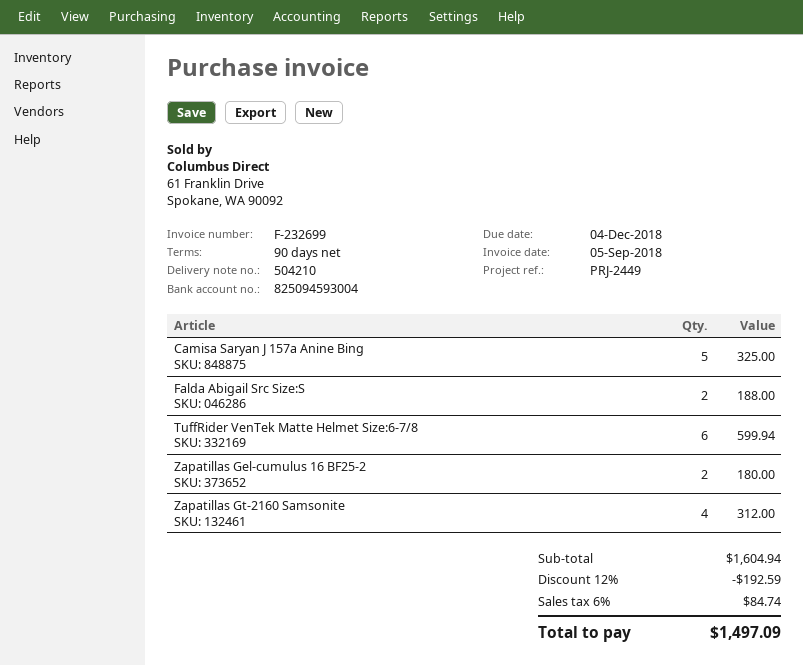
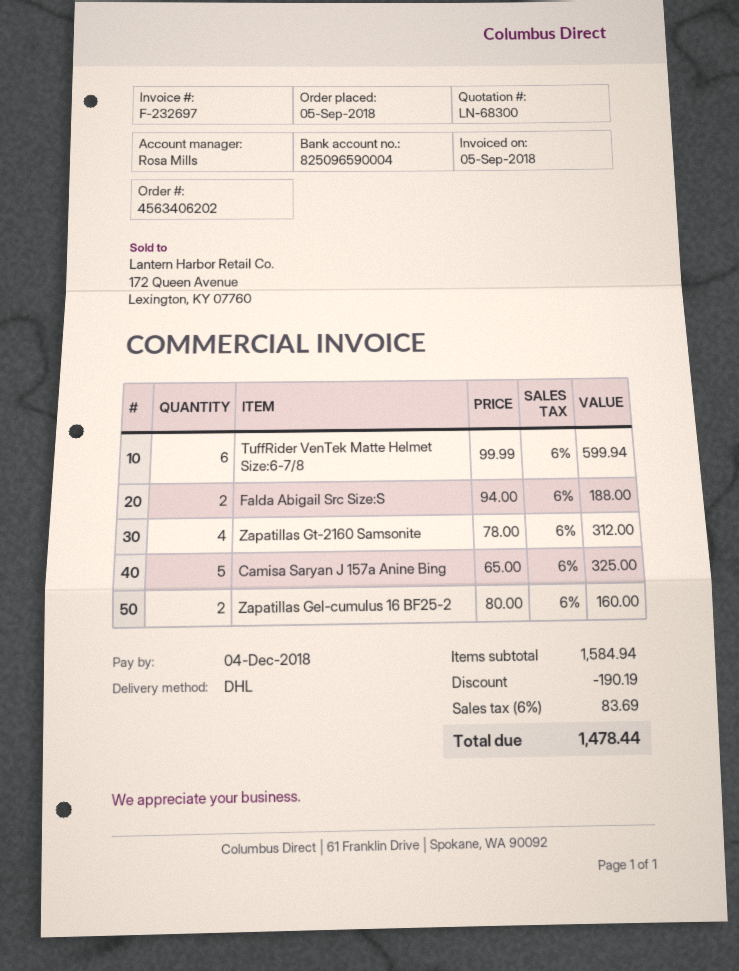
invoice number: F-232699 -> F-232697
bank account: 825094593004 -> 825096590004
Zapatillas Gel-cumulus 16 BF25-2: 2 for 180.00 -> 2 for 160.00
subtotal: 1604.94 -> 1584.94
discount: 192.59 -> 190.19
tax: 6% = 84.74 -> 6% = 83.69
total: 1497.09 -> 1478.44

